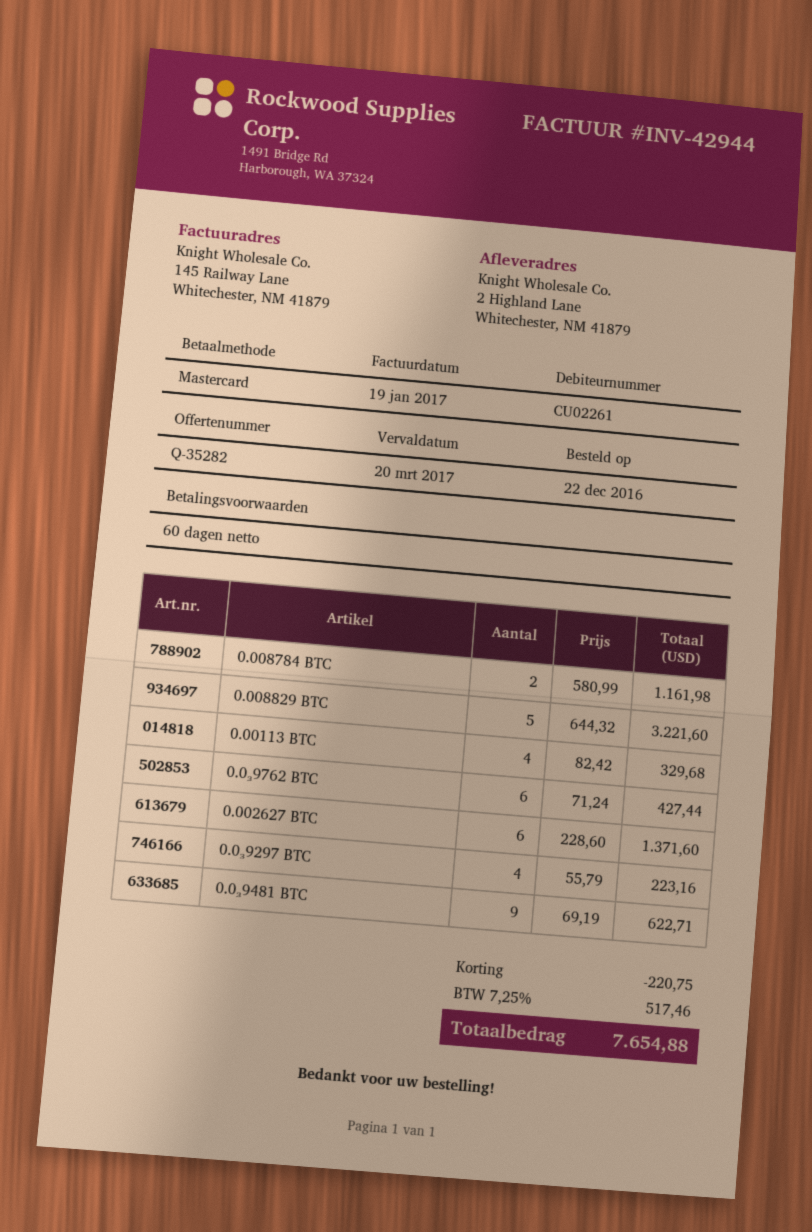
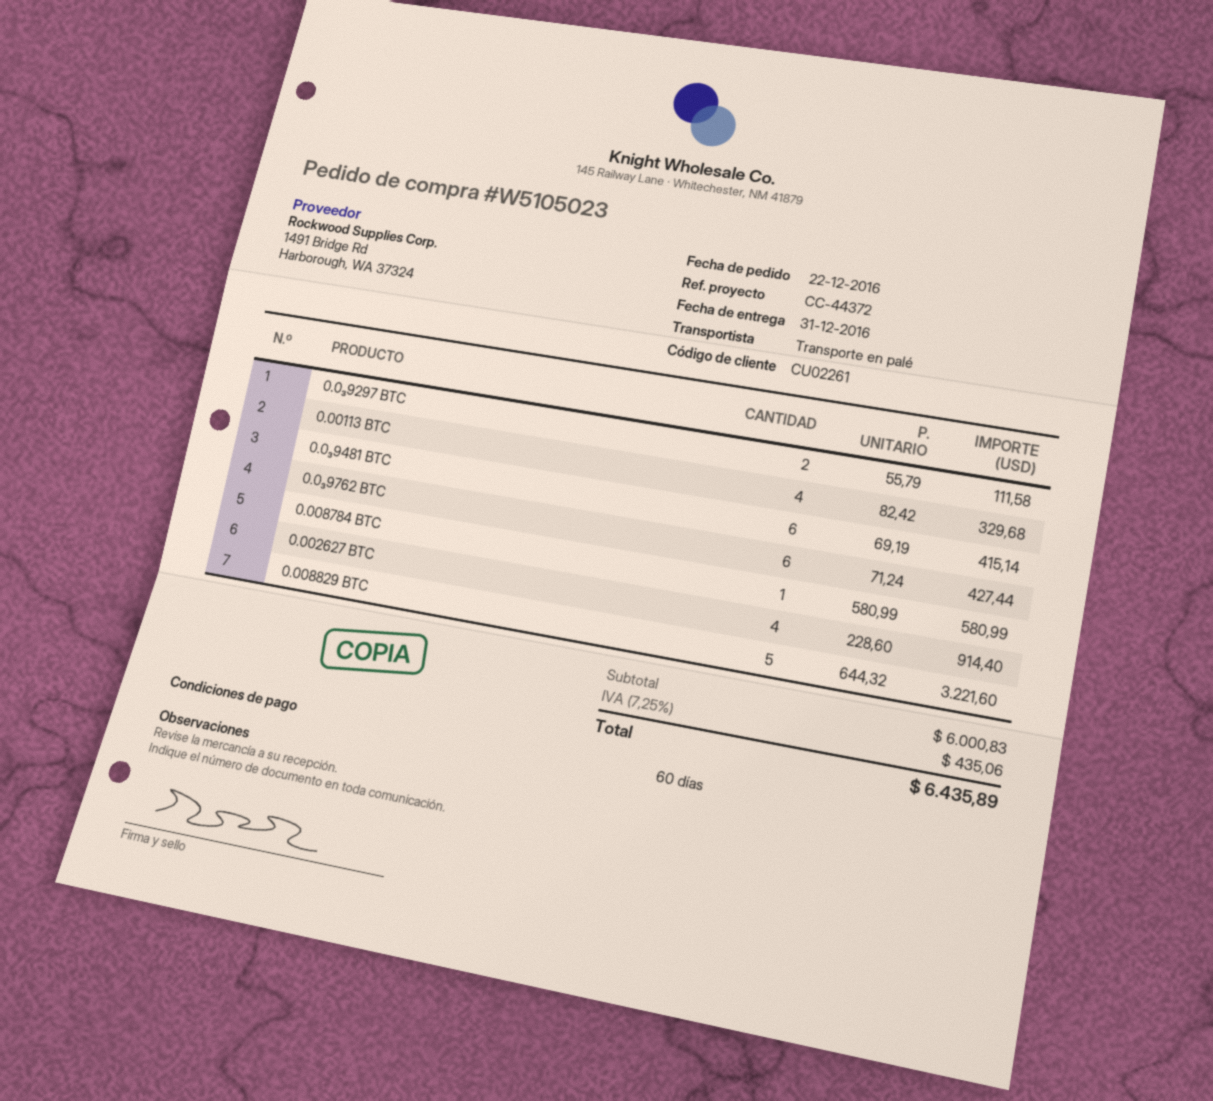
0.008784 BTC: 2 x 580.99 = 1161.98 -> 1 x 580.99 = 580.99
0.002627 BTC: 6 x 228.60 = 1371.60 -> 4 x 228.60 = 914.40
0.0₃9297 BTC: 4 x 55.79 = 223.16 -> 2 x 55.79 = 111.58
0.0₃9481 BTC: 9 x 69.19 = 622.71 -> 6 x 69.19 = 415.14
discount: 220.75 -> none
tax: 7.25% = 517.46 -> 7.25% = 435.06
total: 7654.88 -> 6435.89

